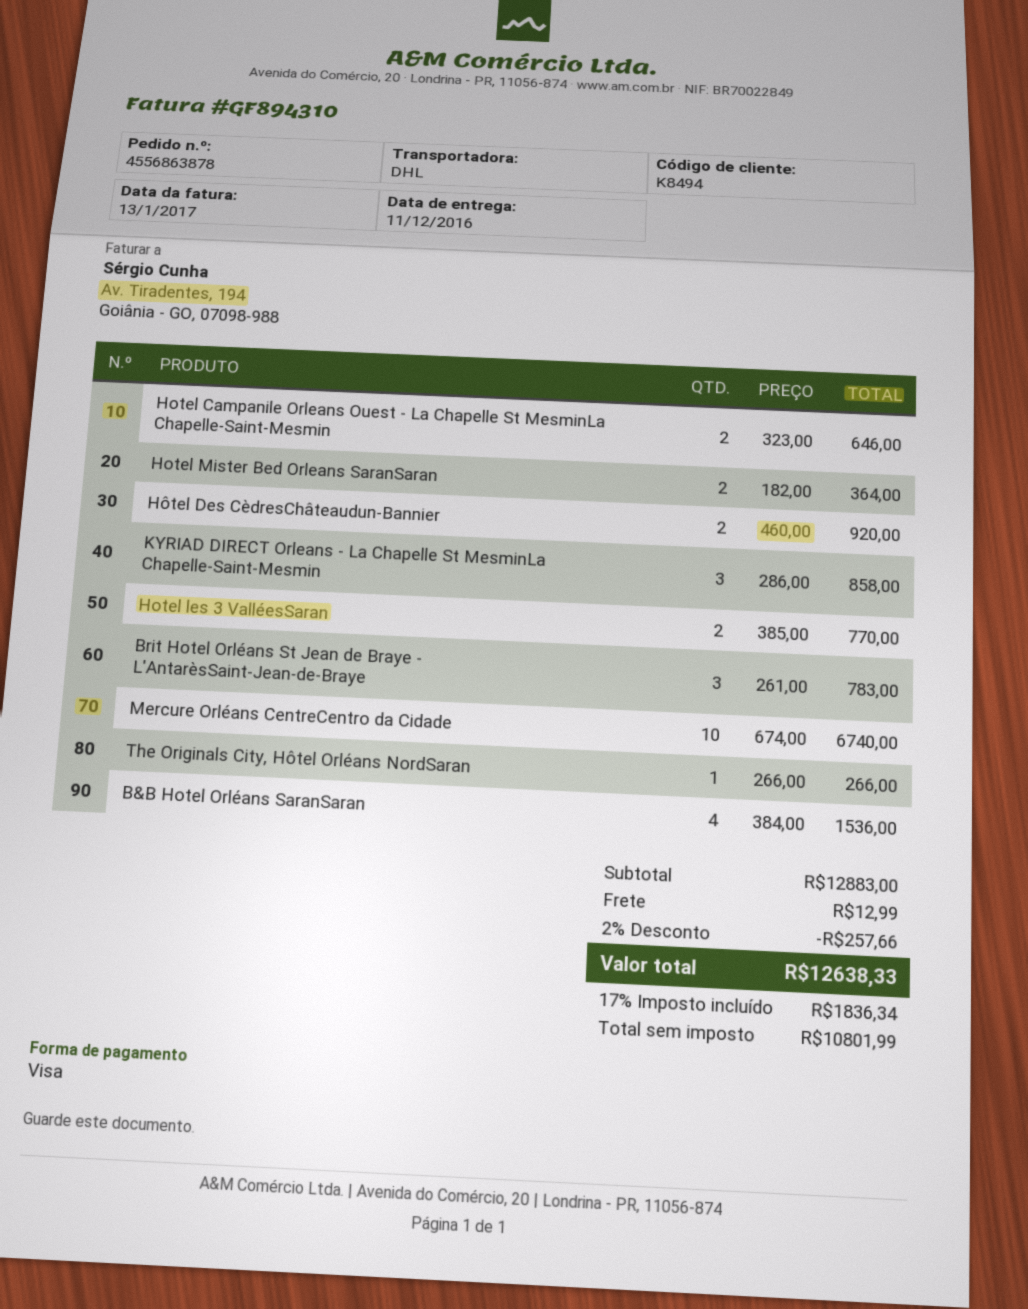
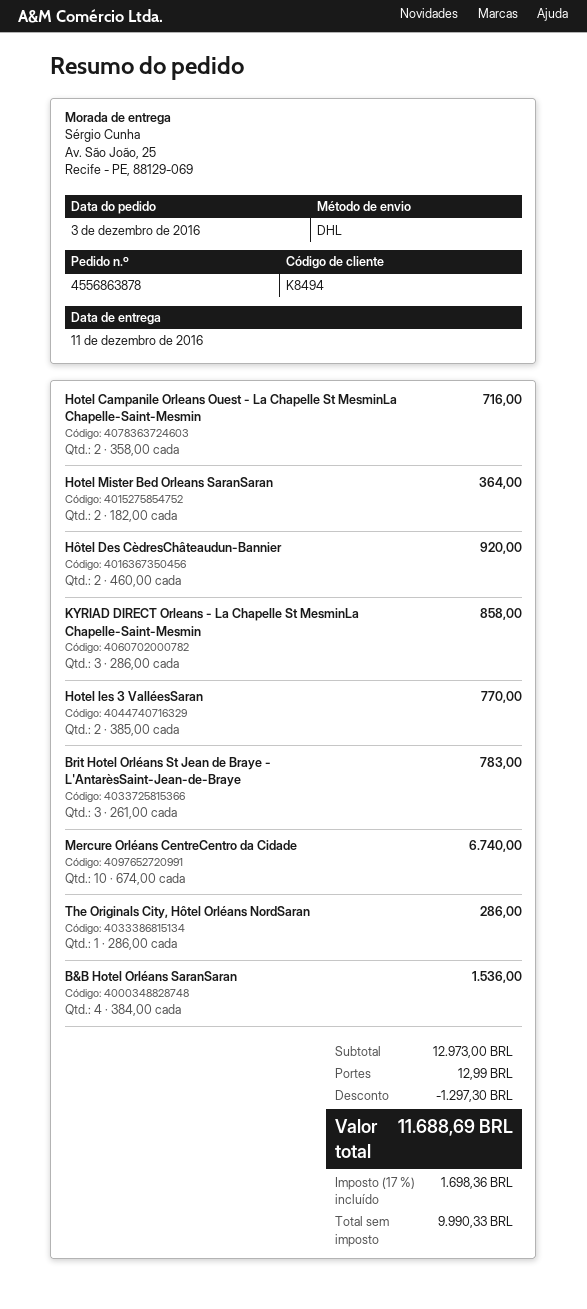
Hotel Campanile Orleans Ouest - La Chapelle St MesminLa Chapelle-Saint-Mesmin: 2 x 323.00 = 646.00 -> 2 x 358.00 = 716.00
The Originals City, Hôtel Orléans NordSaran: 1 x 266.00 = 266.00 -> 1 x 286.00 = 286.00
subtotal: 12883.00 -> 12973.00
discount: 257.66 -> 1297.30
net: 10801.99 -> 9990.33
tax: 17% = 1836.34 -> 17% = 1698.36
total: 12638.33 -> 11688.69

